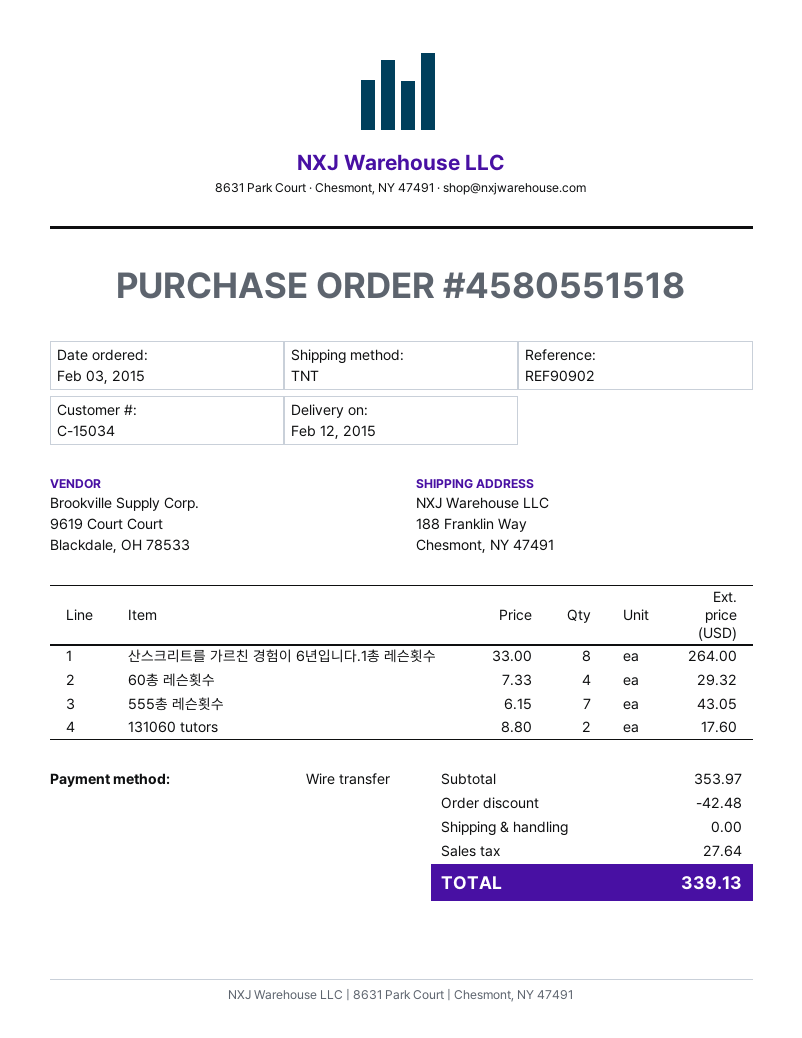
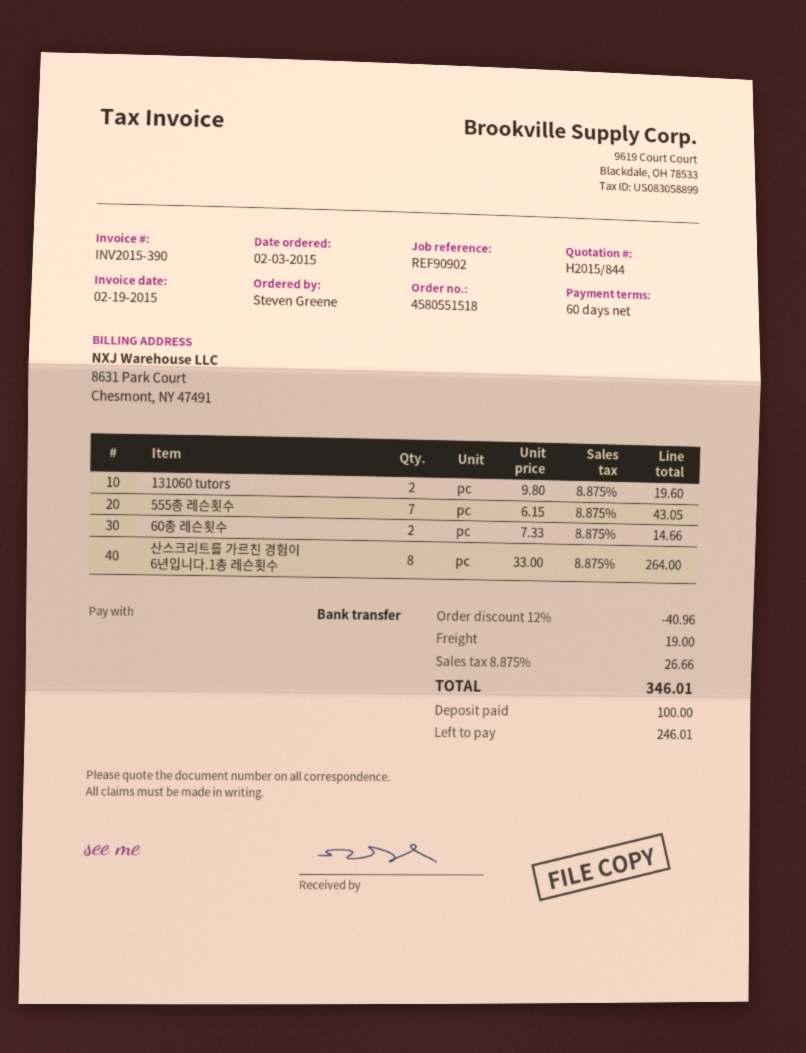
60총 레슨횟수: 4 x 7.33 = 29.32 -> 2 x 7.33 = 14.66
131060 tutors: 2 x 8.80 = 17.60 -> 2 x 9.80 = 19.60
discount: 42.48 -> 40.96
shipping: 0.00 -> 19.00
tax: 27.64 -> 26.66
total: 339.13 -> 346.01

